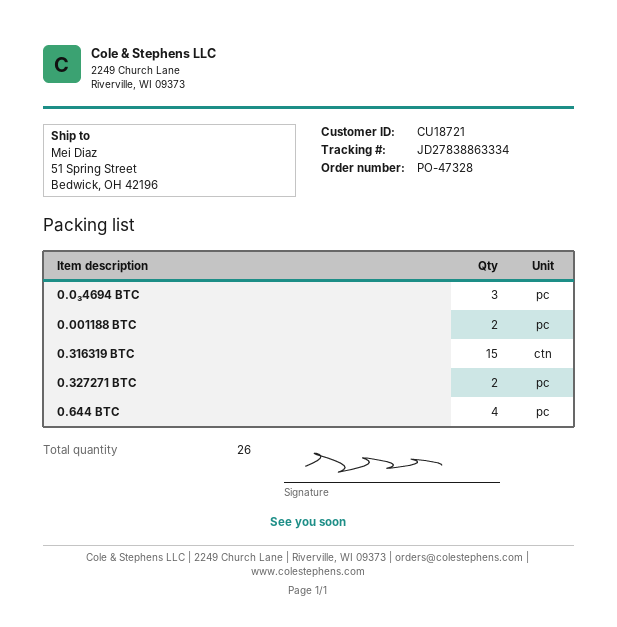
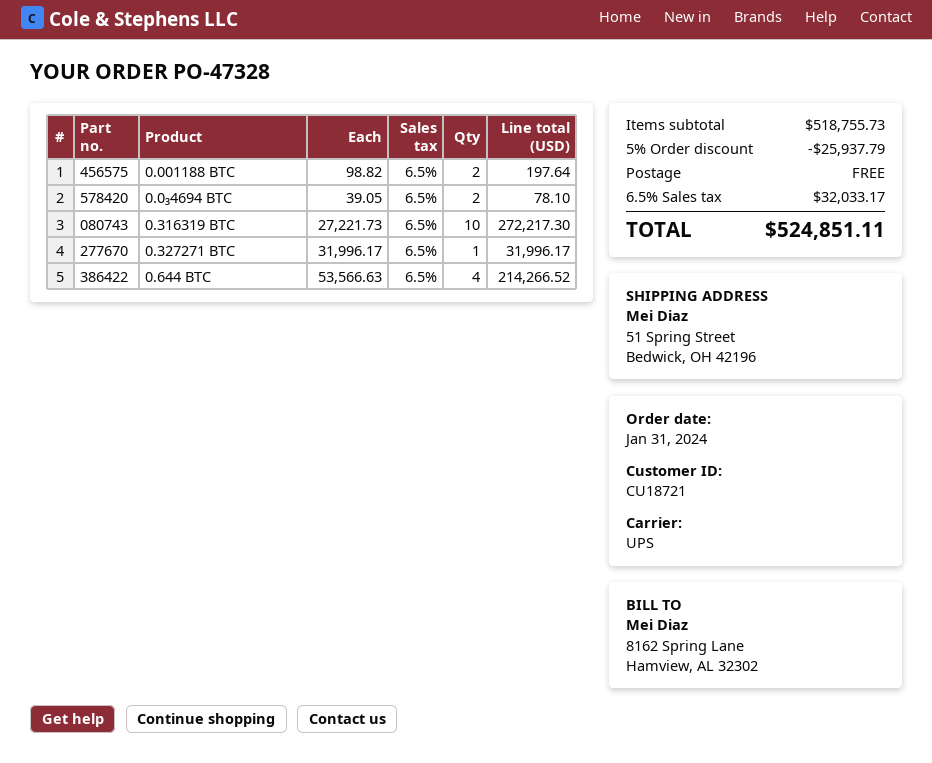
0.0₃4694 BTC: 3 -> 2
0.316319 BTC: 15 -> 10
0.327271 BTC: 2 -> 1

